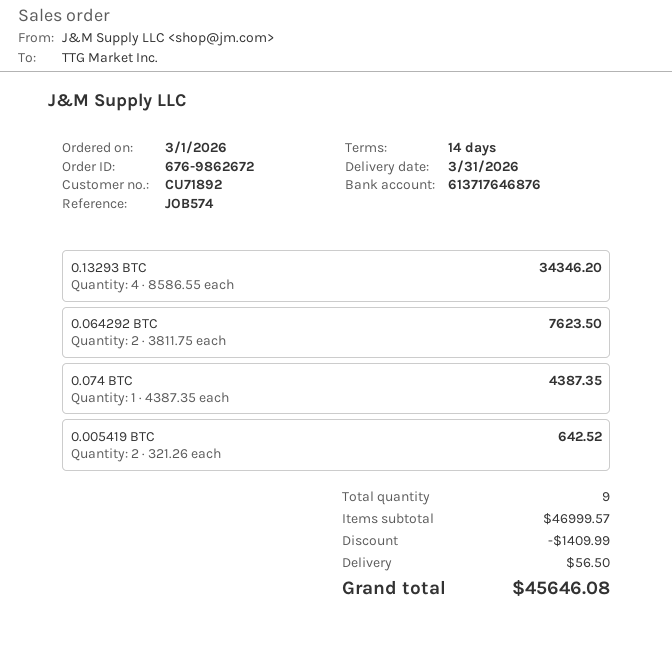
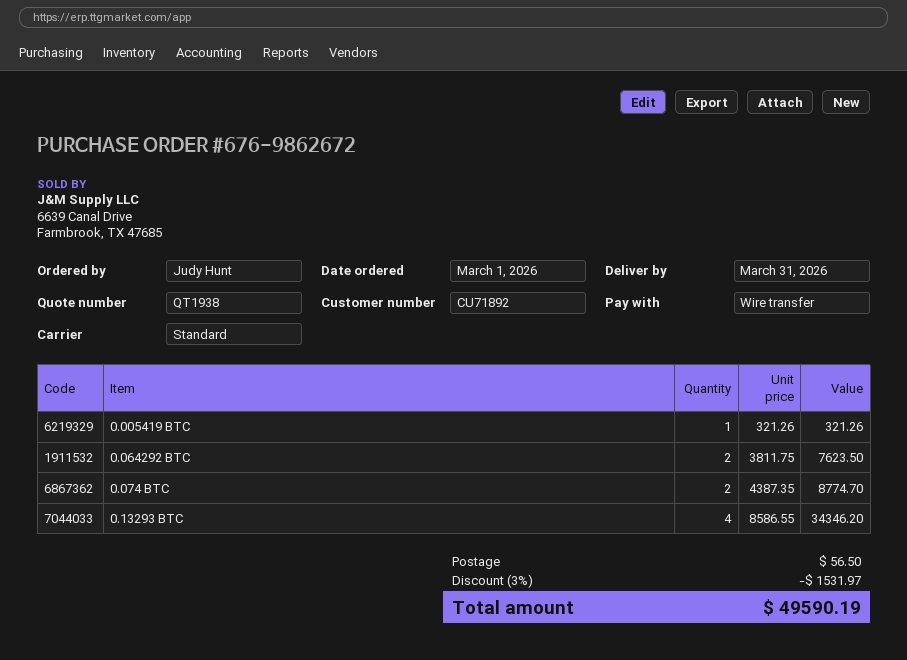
0.074 BTC: 1 x 4387.35 = 4387.35 -> 2 x 4387.35 = 8774.70
0.005419 BTC: 2 x 321.26 = 642.52 -> 1 x 321.26 = 321.26
discount: 1409.99 -> 1531.97
total: 45646.08 -> 49590.19

